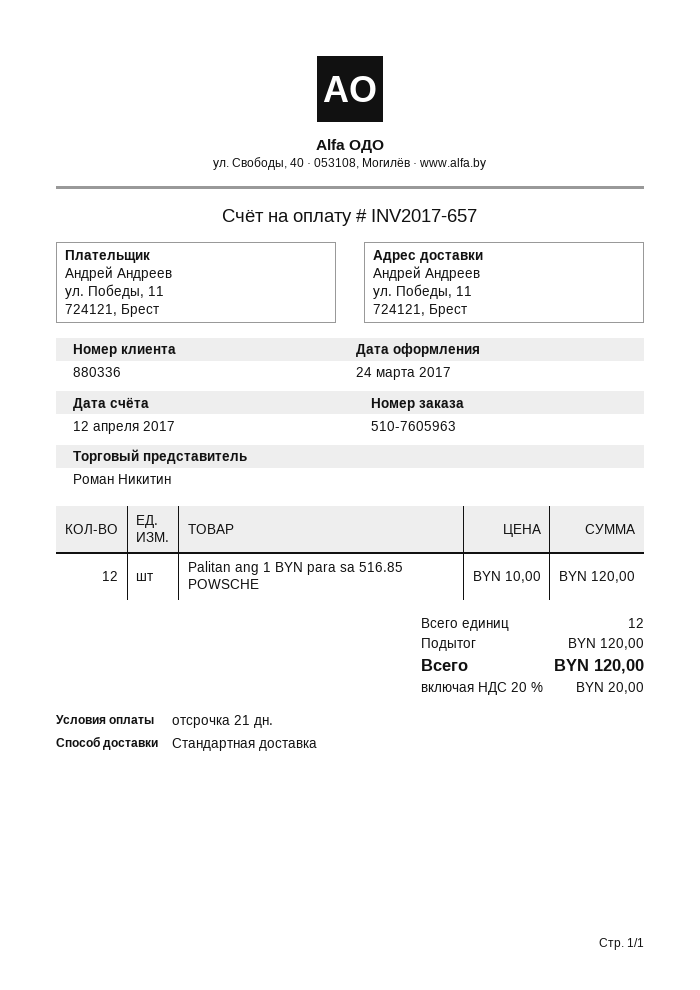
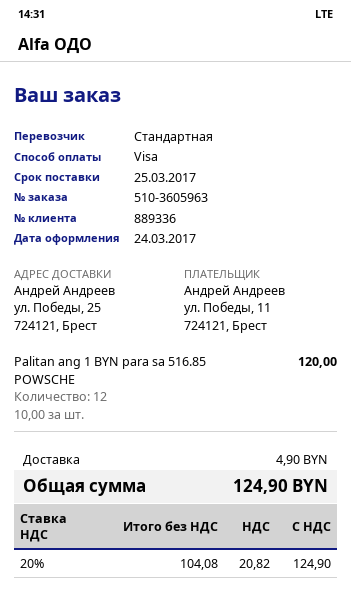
order number: 510-7605963 -> 510-3605963
customer number: 880336 -> 889336
ship to: ул. Победы, 11, 724121, Брест -> ул. Победы, 25, 724121, Брест
shipping: none -> 4.90
tax: 20% = 20.00 -> 20% = 20.82
total: 120.00 -> 124.90

